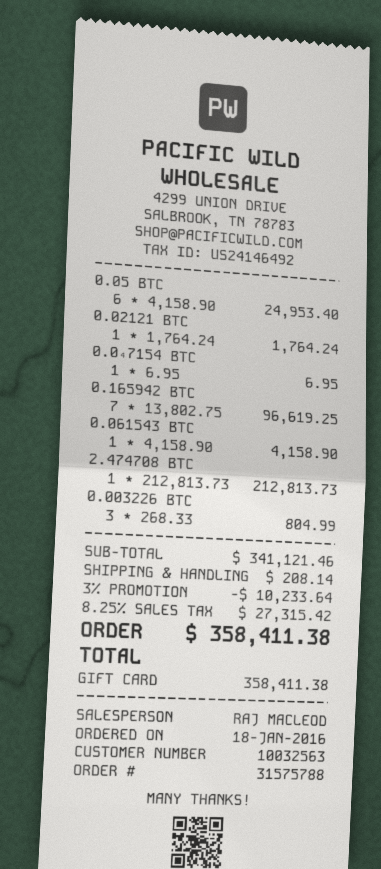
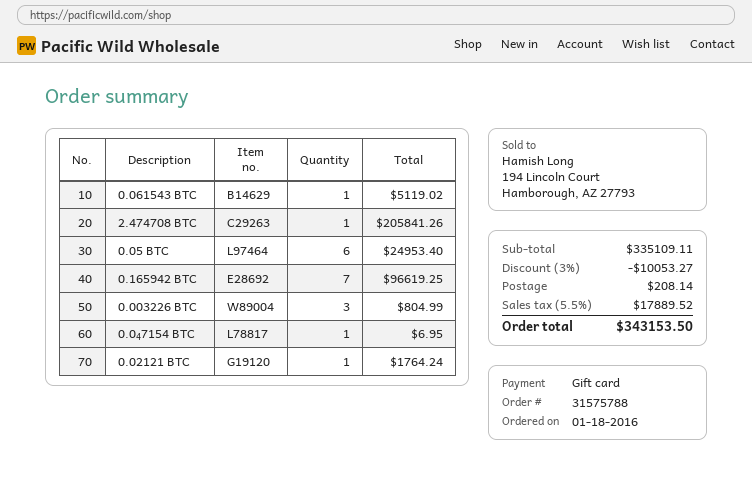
0.061543 BTC: 1 for 4158.90 -> 1 for 5119.02
2.474708 BTC: 1 for 212813.73 -> 1 for 205841.26
subtotal: 341121.46 -> 335109.11
discount: 3% = 10233.64 -> 3% = 10053.27
tax: 8.25% = 27315.42 -> 5.5% = 17889.52
total: 358411.38 -> 343153.50

